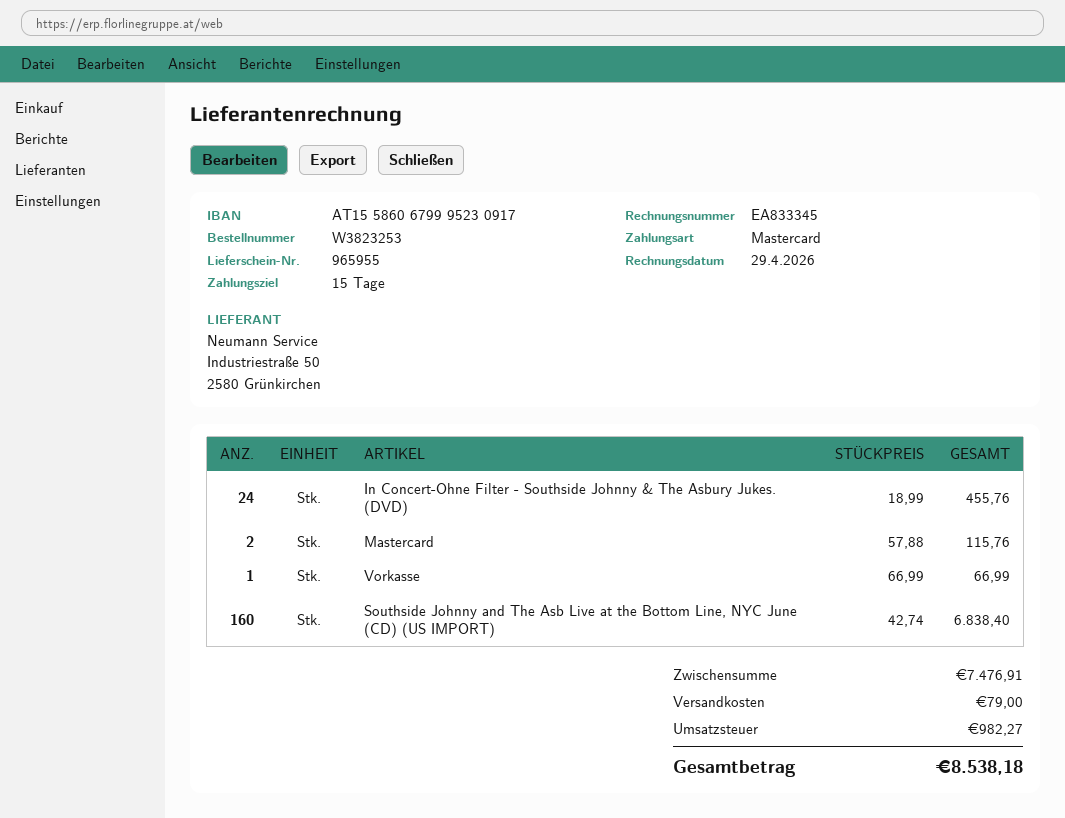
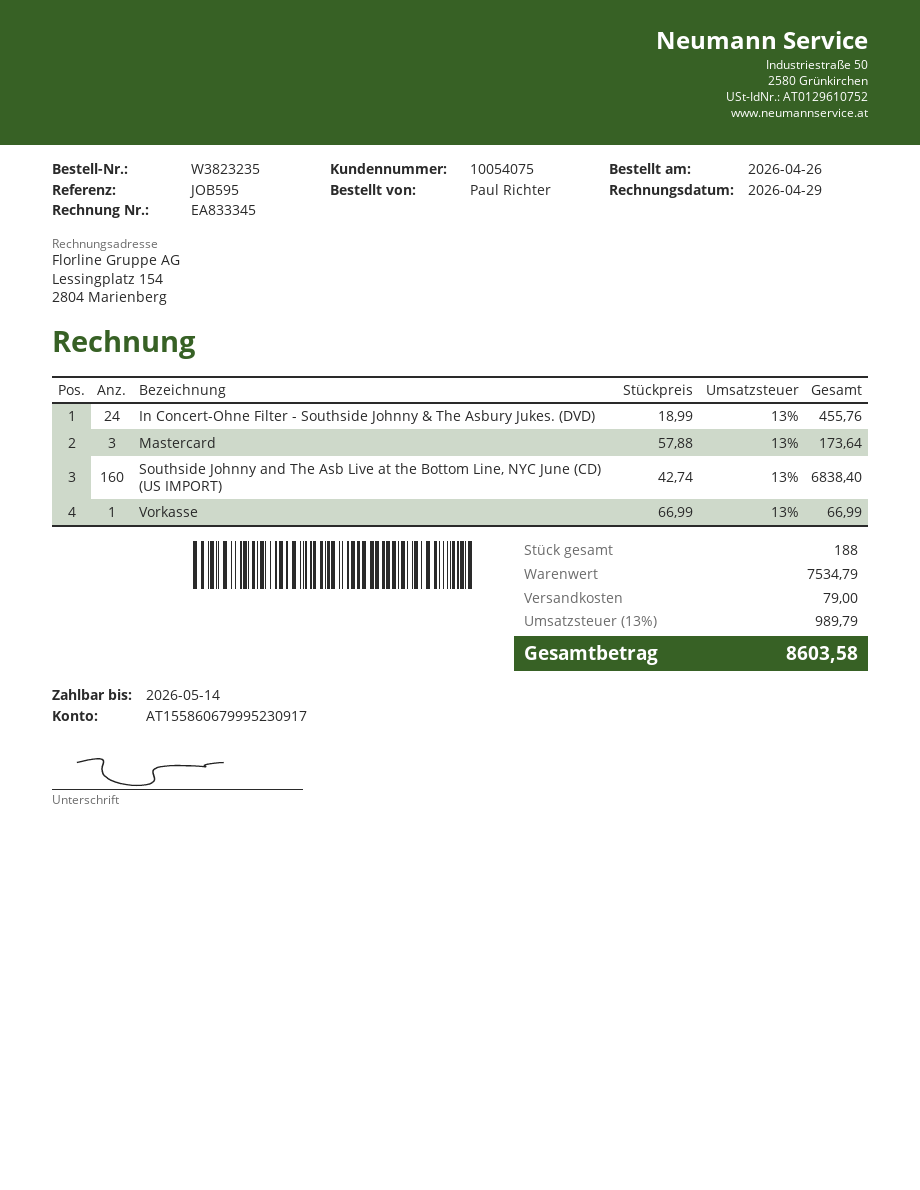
order number: W3823253 -> W3823235
Mastercard: 2 x 57.88 = 115.76 -> 3 x 57.88 = 173.64
subtotal: 7476.91 -> 7534.79
tax: 982.27 -> 989.79
total: 8538.18 -> 8603.58

